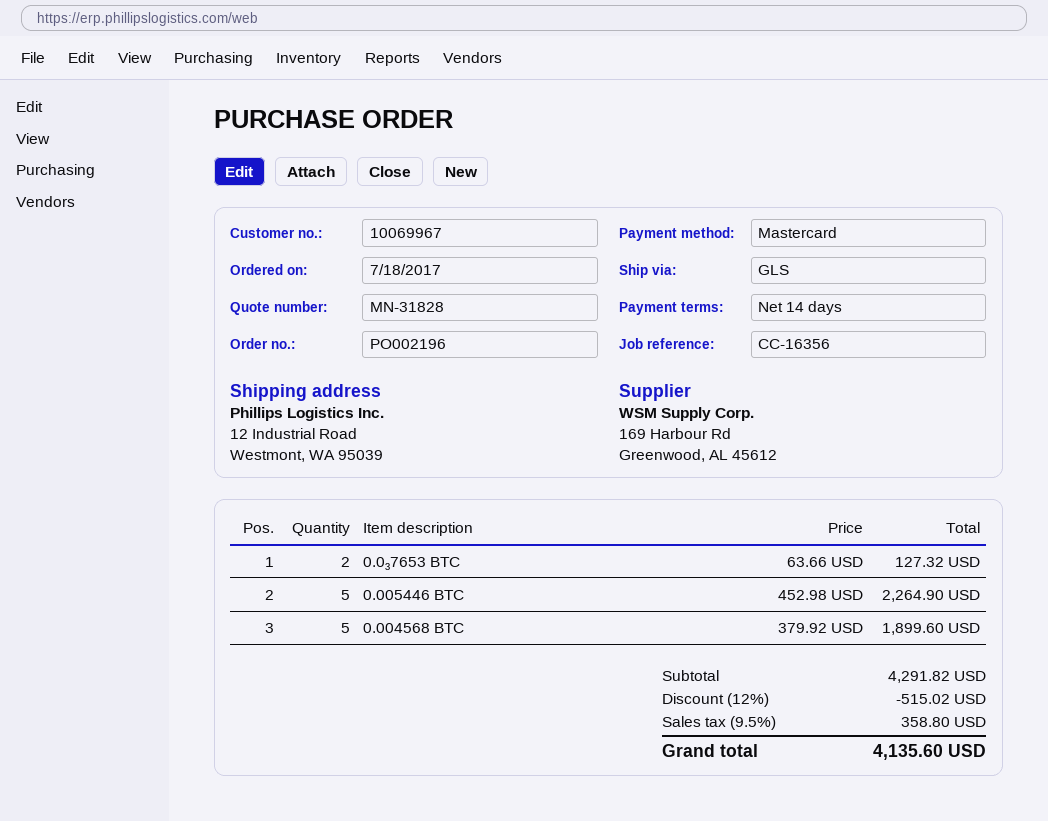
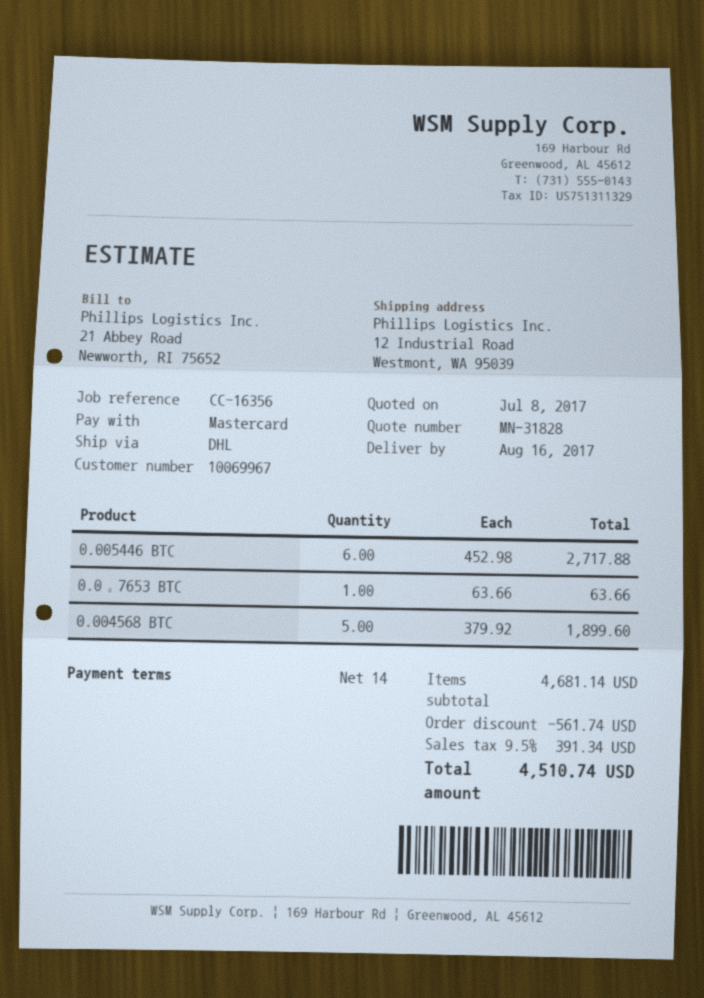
shipping method: GLS -> DHL
0.0₃7653 BTC: 2 x 63.66 = 127.32 -> 1 x 63.66 = 63.66
0.005446 BTC: 5 x 452.98 = 2264.90 -> 6 x 452.98 = 2717.88
subtotal: 4291.82 -> 4681.14
discount: 515.02 -> 561.74
tax: 9.5% = 358.80 -> 9.5% = 391.34
total: 4135.60 -> 4510.74

